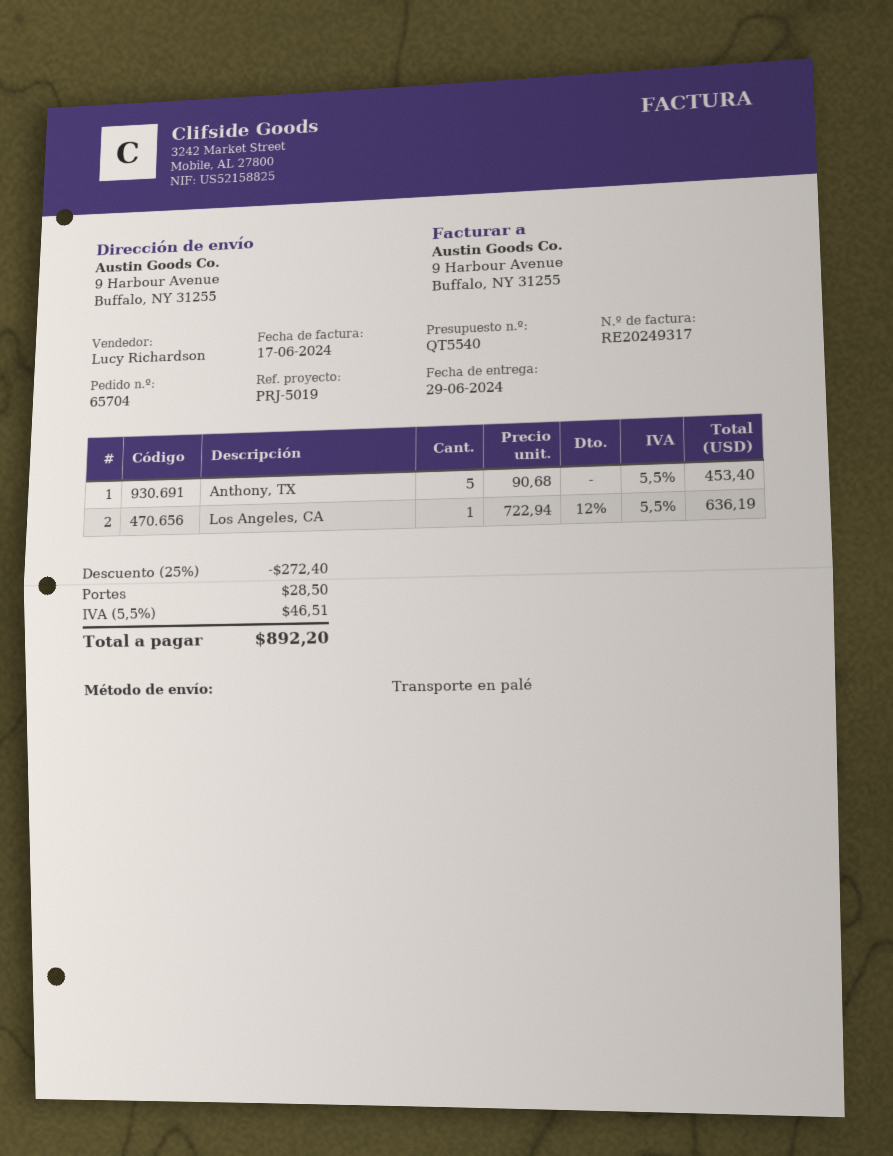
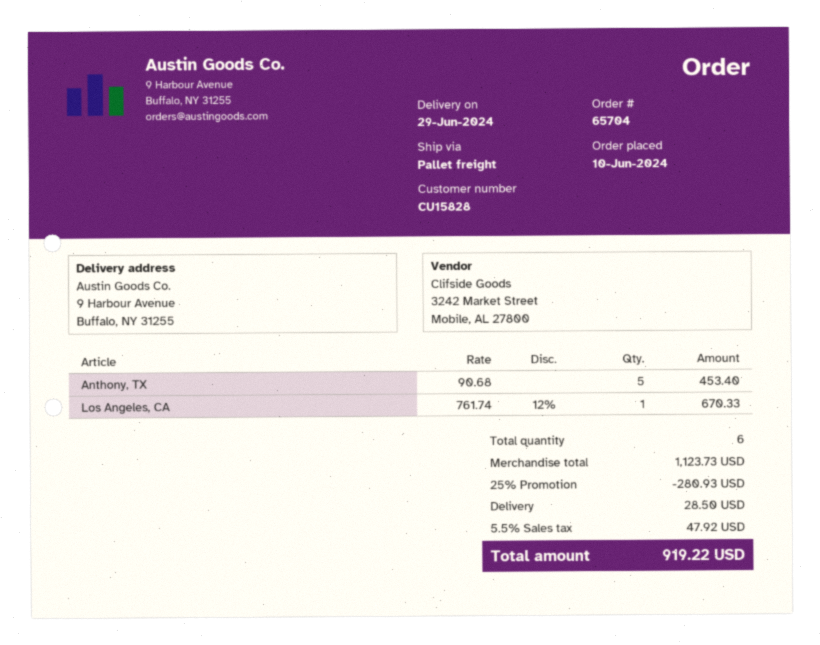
Los Angeles, CA: 1 x 722.94 - 12% = 636.19 -> 1 x 761.74 - 12% = 670.33
discount: 25% = 272.40 -> 25% = 280.93
tax: 5.5% = 46.51 -> 5.5% = 47.92
total: 892.20 -> 919.22

